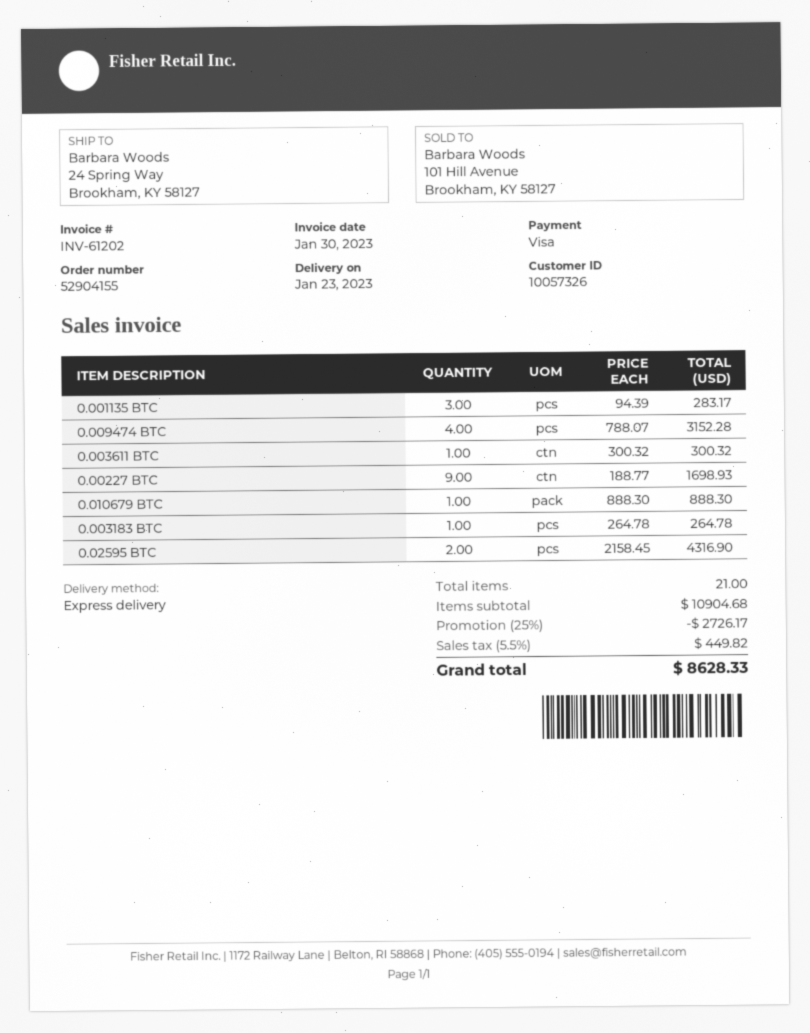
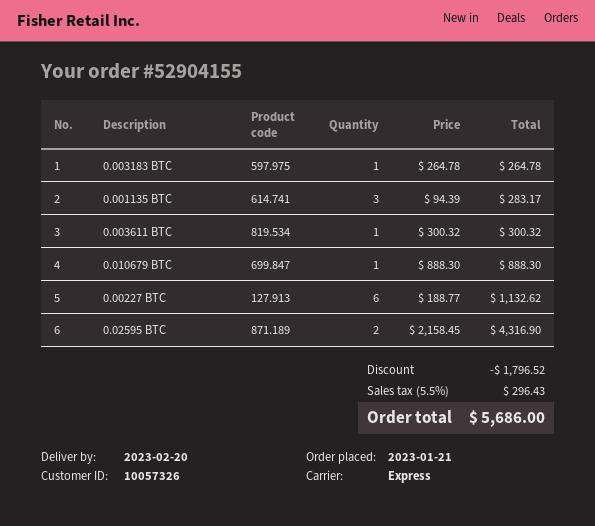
delivery date: 2023-01-23 -> 2023-02-20
0.009474 BTC: 4 x 788.07 = 3152.28 -> none
0.00227 BTC: 9 x 188.77 = 1698.93 -> 6 x 188.77 = 1132.62
discount: 2726.17 -> 1796.52
tax: 5.5% = 449.82 -> 5.5% = 296.43
total: 8628.33 -> 5686.00

